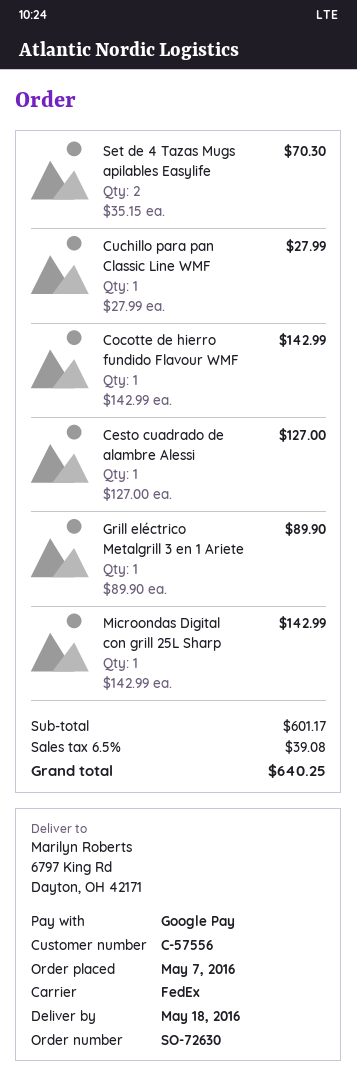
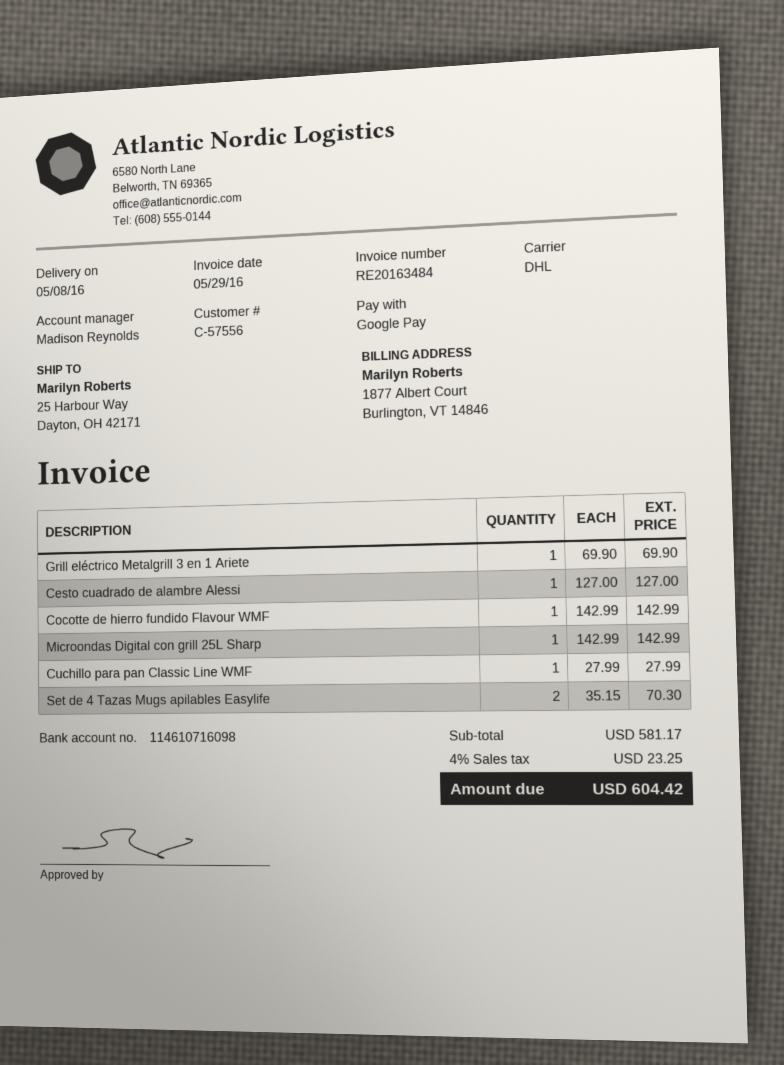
delivery date: 2016-05-18 -> 2016-05-08
shipping method: FedEx -> DHL
ship to: 6797 King Rd, Dayton, OH 42171 -> 25 Harbour Way, Dayton, OH 42171
Grill eléctrico Metalgrill 3 en 1 Ariete: 1 x 89.90 = 89.90 -> 1 x 69.90 = 69.90
subtotal: 601.17 -> 581.17
tax: 6.5% = 39.08 -> 4% = 23.25
total: 640.25 -> 604.42

